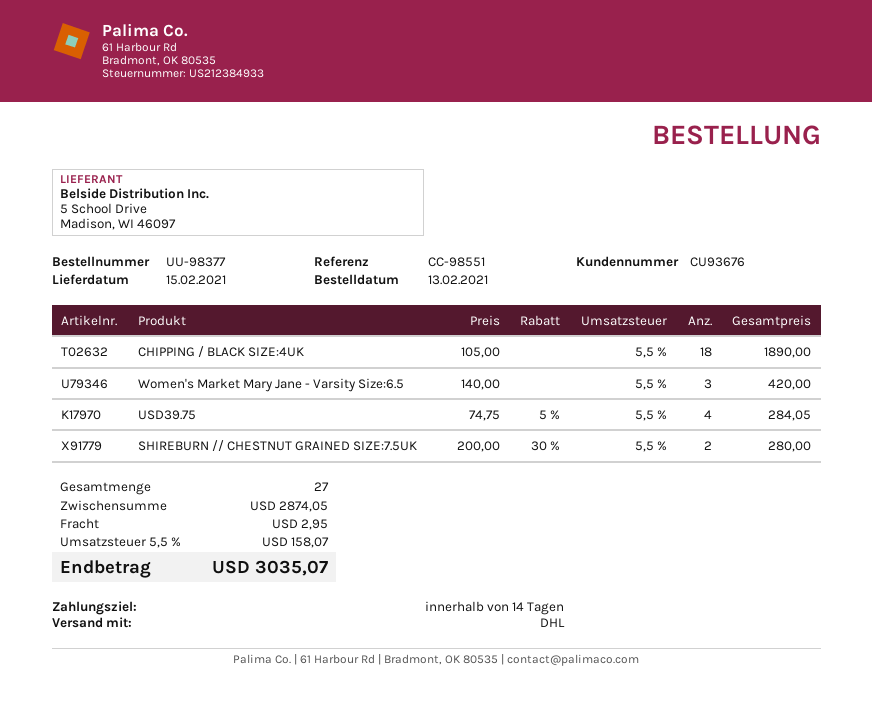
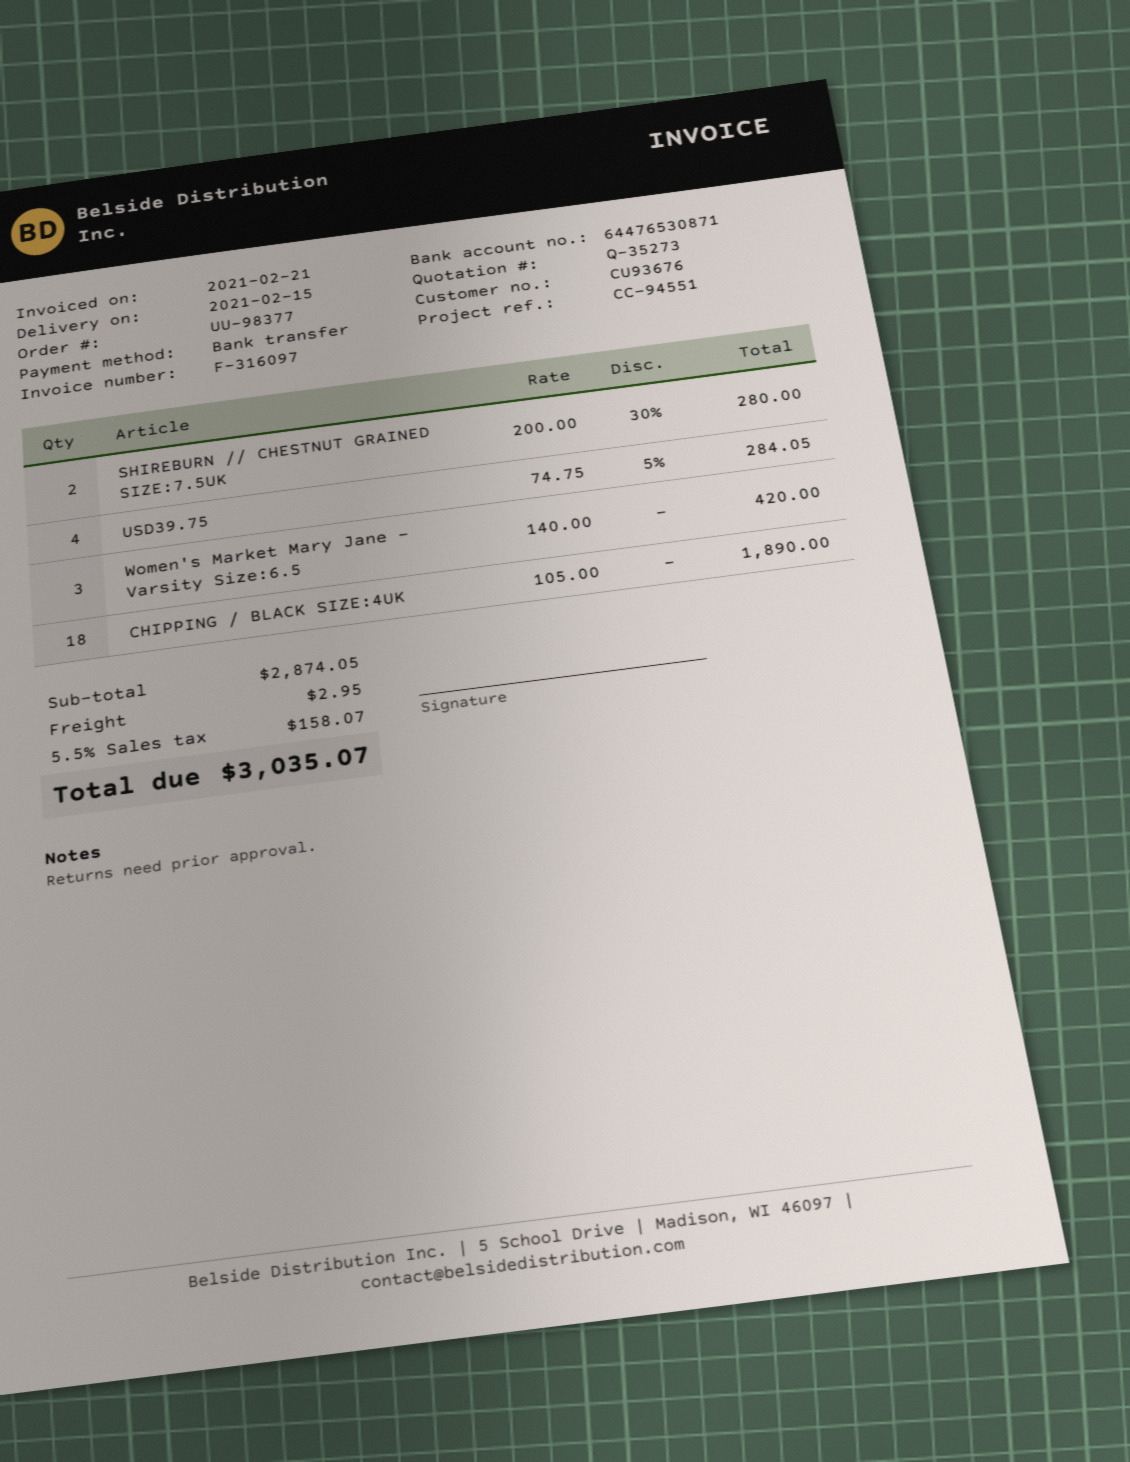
reference: CC-98551 -> CC-94551

